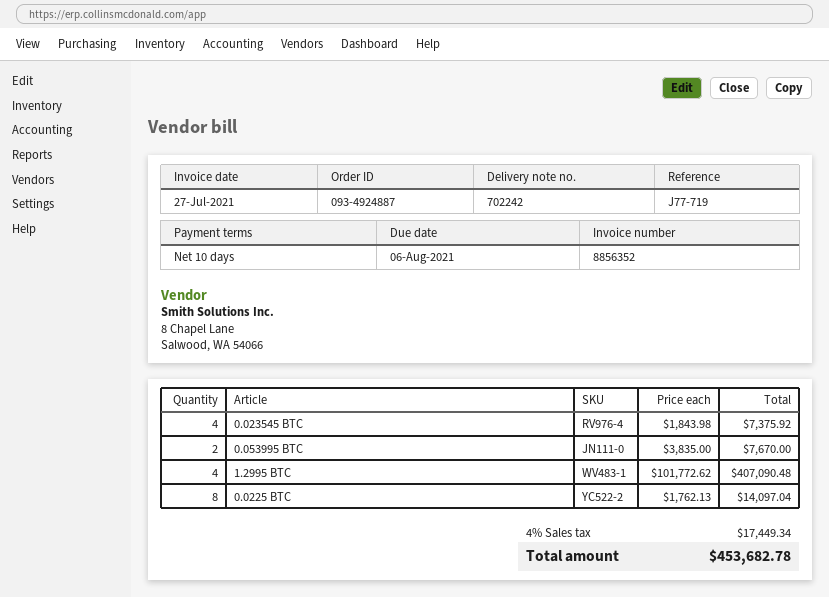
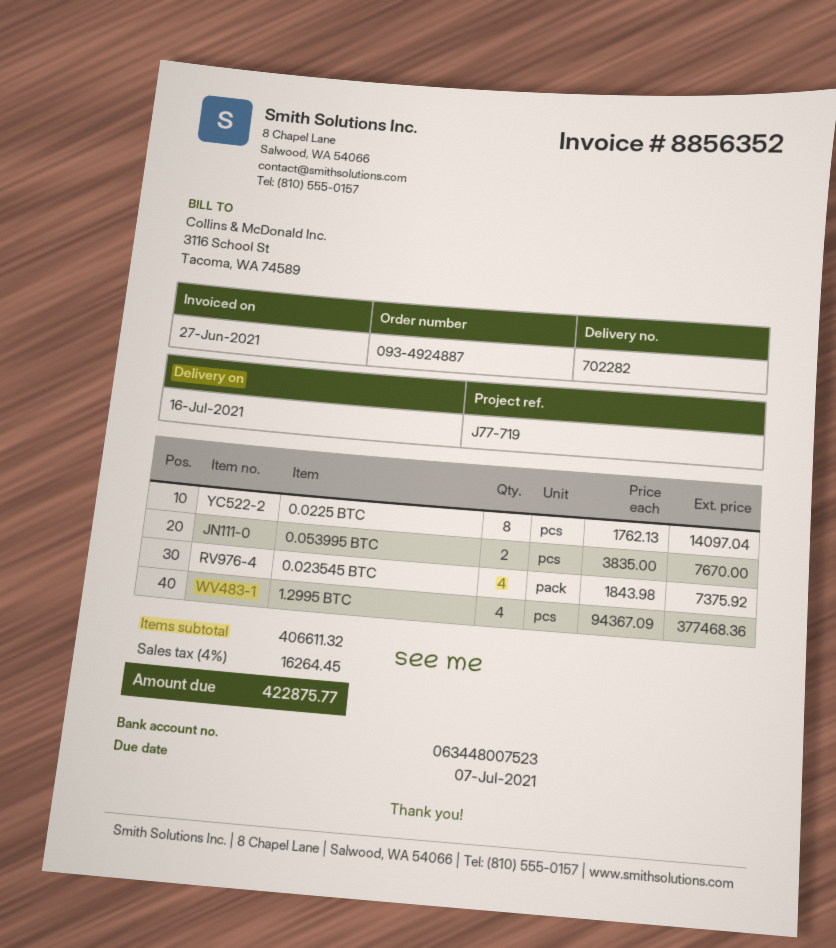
delivery note number: 702242 -> 702282
invoice date: 2021-07-27 -> 2021-06-27
due date: 2021-08-06 -> 2021-07-07
1.2995 BTC: 4 x 101772.62 = 407090.48 -> 4 x 94367.09 = 377468.36
tax: 4% = 17449.34 -> 4% = 16264.45
total: 453682.78 -> 422875.77

